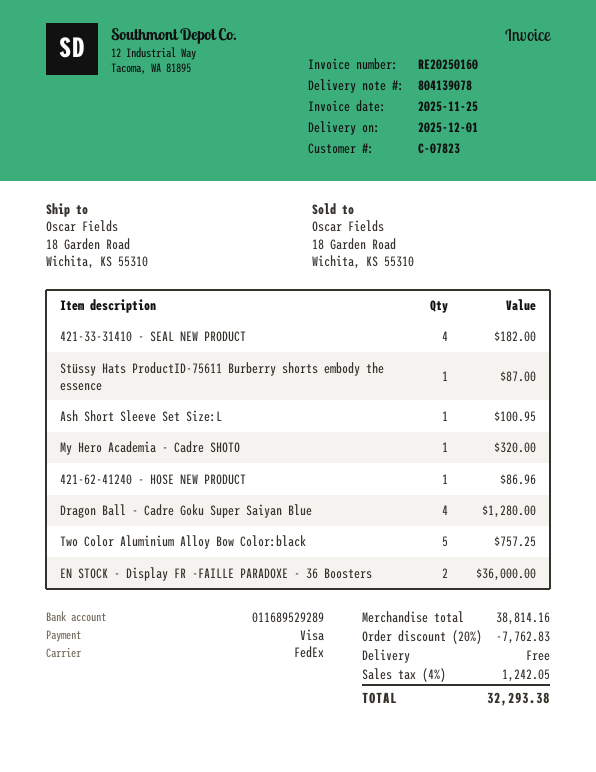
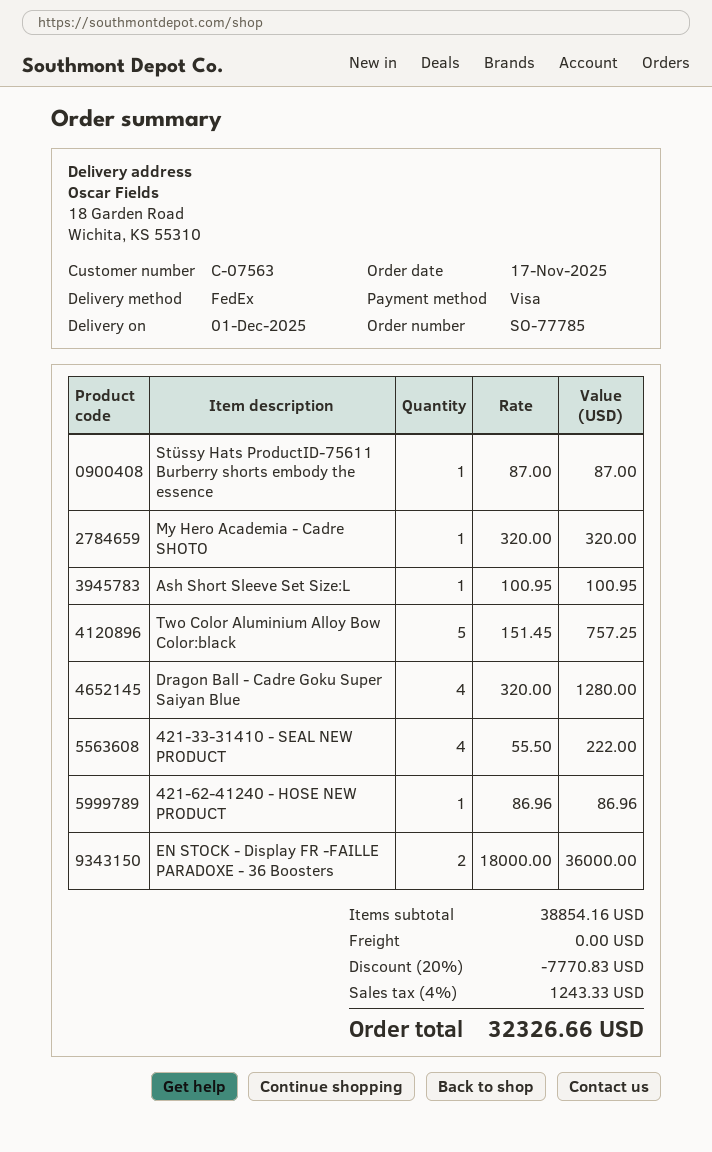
customer number: C-07823 -> C-07563
421-33-31410 - SEAL NEW PRODUCT: 4 for 182.00 -> 4 for 222.00
subtotal: 38814.16 -> 38854.16
discount: 20% = 7762.83 -> 20% = 7770.83
tax: 4% = 1242.05 -> 4% = 1243.33
total: 32293.38 -> 32326.66

